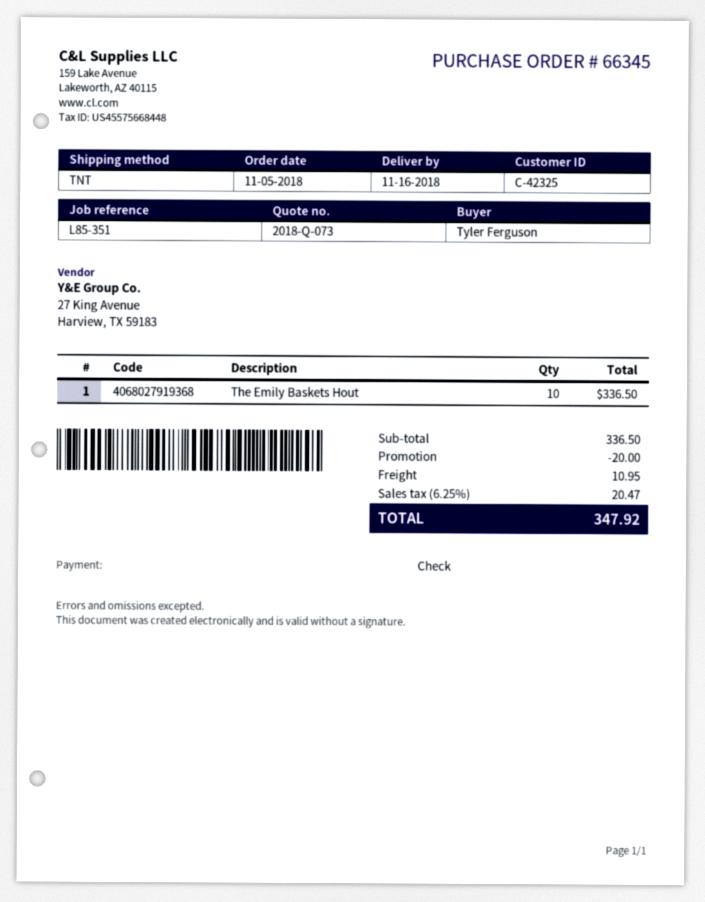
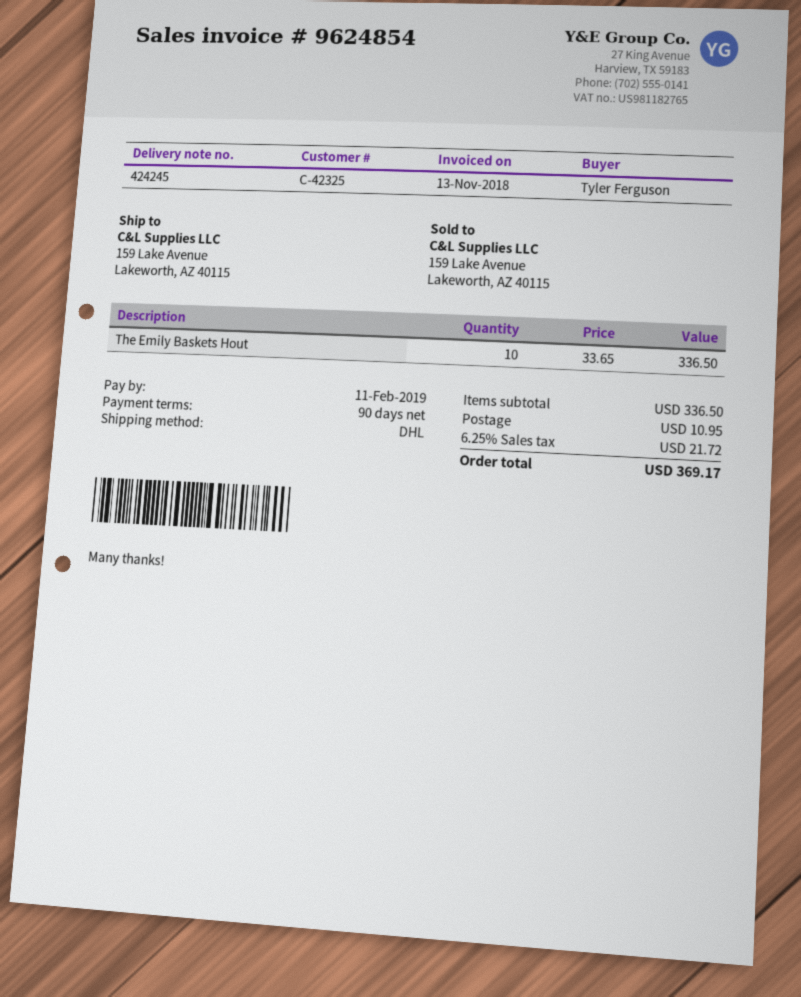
shipping method: TNT -> DHL
discount: 20.00 -> none
tax: 6.25% = 20.47 -> 6.25% = 21.72
total: 347.92 -> 369.17

